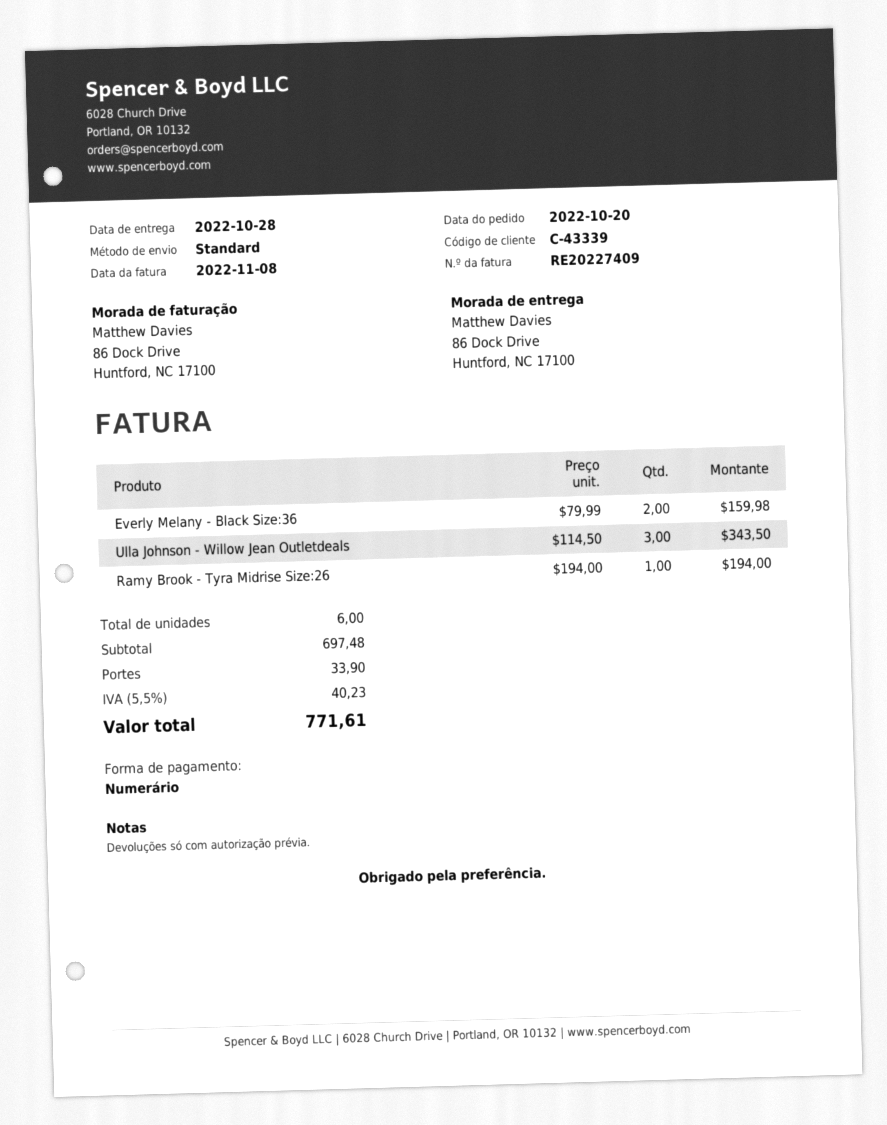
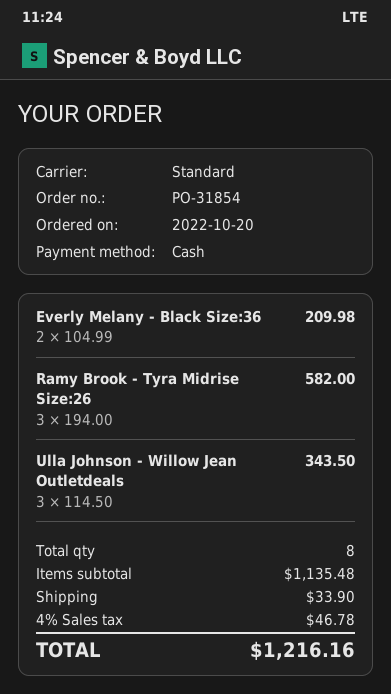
Everly Melany - Black Size:36: 2 x 79.99 = 159.98 -> 2 x 104.99 = 209.98
Ramy Brook - Tyra Midrise Size:26: 1 x 194.00 = 194.00 -> 3 x 194.00 = 582.00
total quantity: 6 -> 8
subtotal: 697.48 -> 1135.48
tax: 5.5% = 40.23 -> 4% = 46.78
total: 771.61 -> 1216.16

